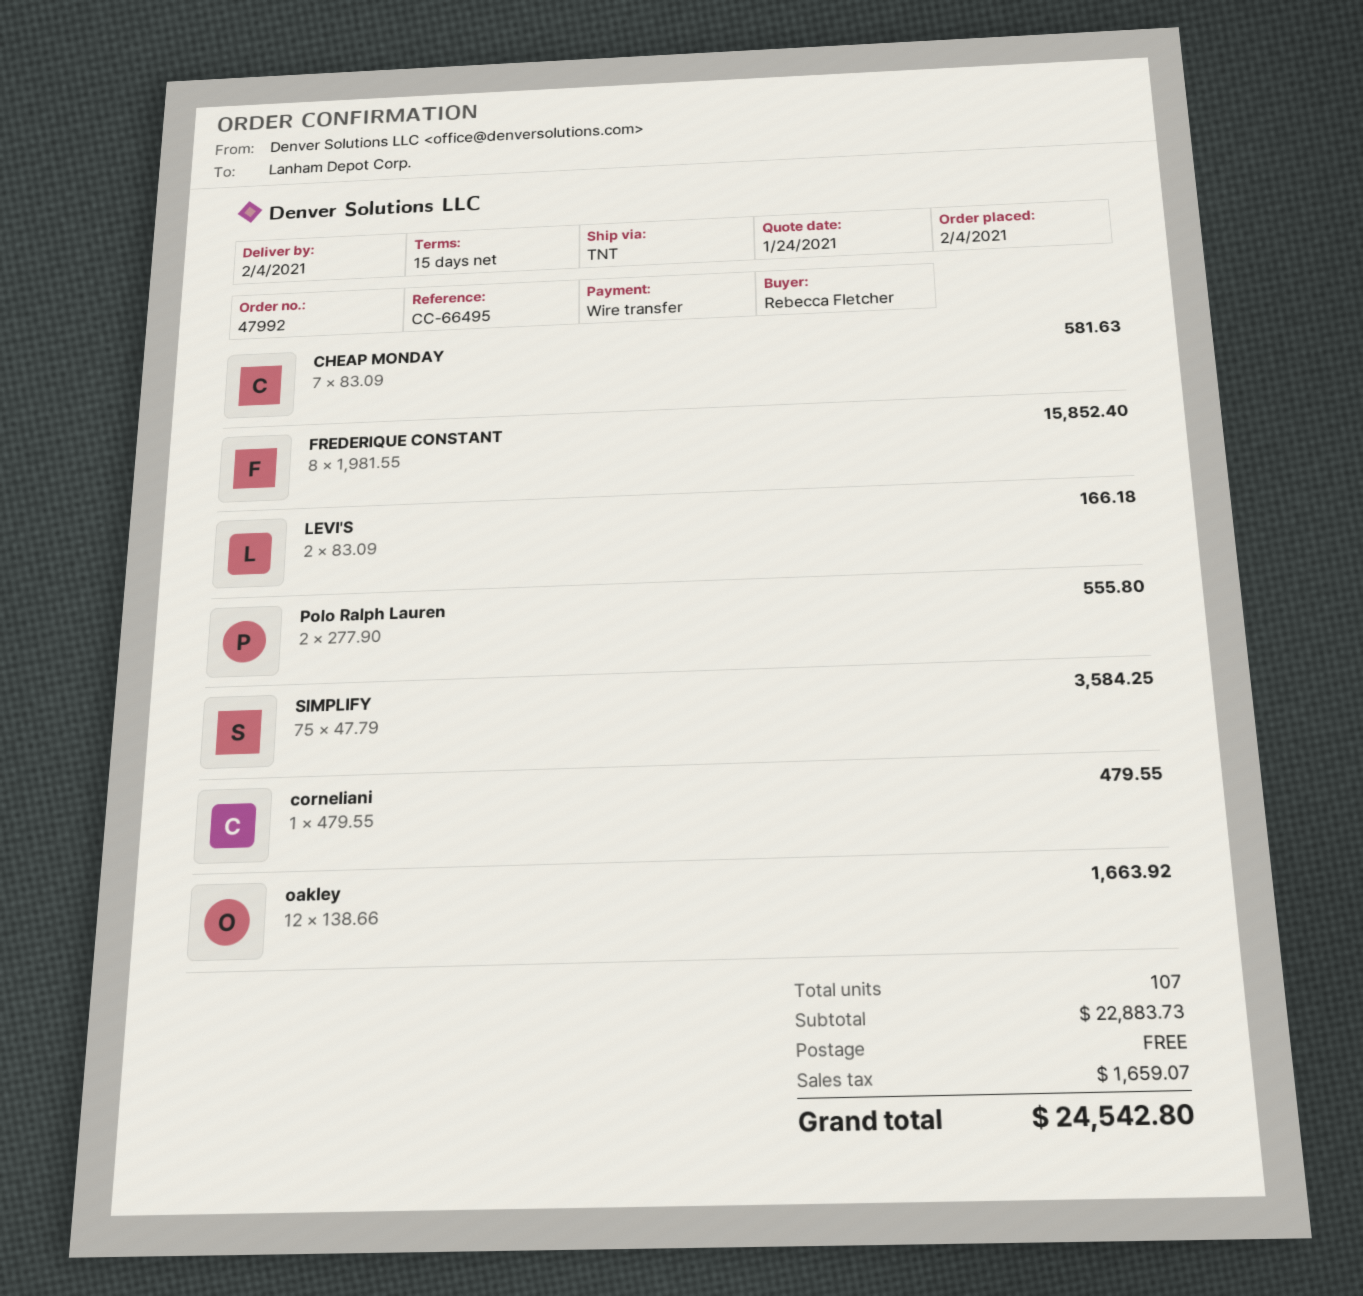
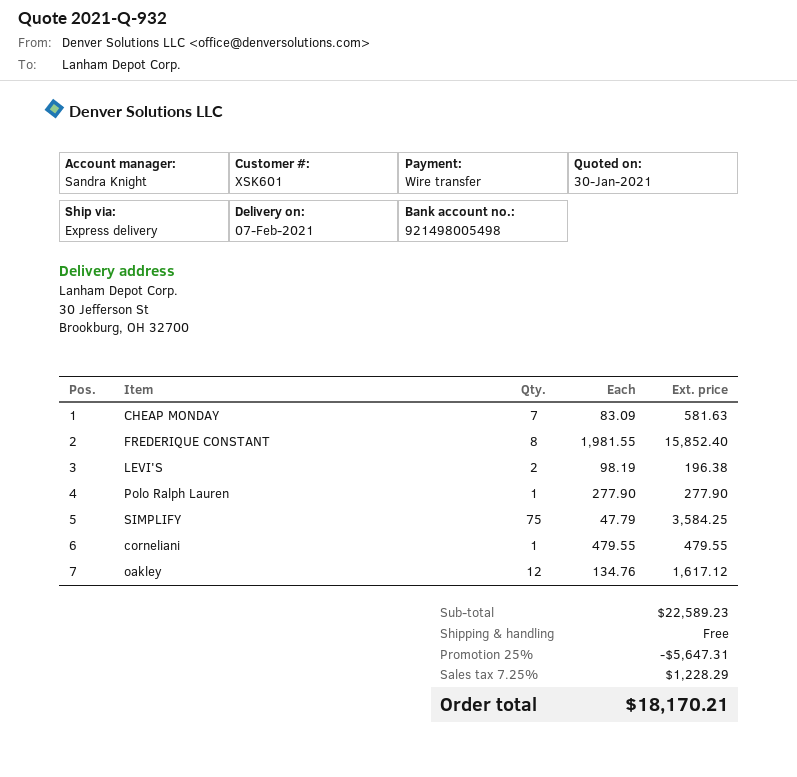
quote date: 2021-01-24 -> 2021-01-30
delivery date: 2021-02-04 -> 2021-02-07
shipping method: TNT -> express
LEVI'S: 2 x 83.09 = 166.18 -> 2 x 98.19 = 196.38
Polo Ralph Lauren: 2 x 277.90 = 555.80 -> 1 x 277.90 = 277.90
oakley: 12 x 138.66 = 1663.92 -> 12 x 134.76 = 1617.12
subtotal: 22883.73 -> 22589.23
discount: none -> 25% = 5647.31
tax: 1659.07 -> 1228.29
total: 24542.80 -> 18170.21

